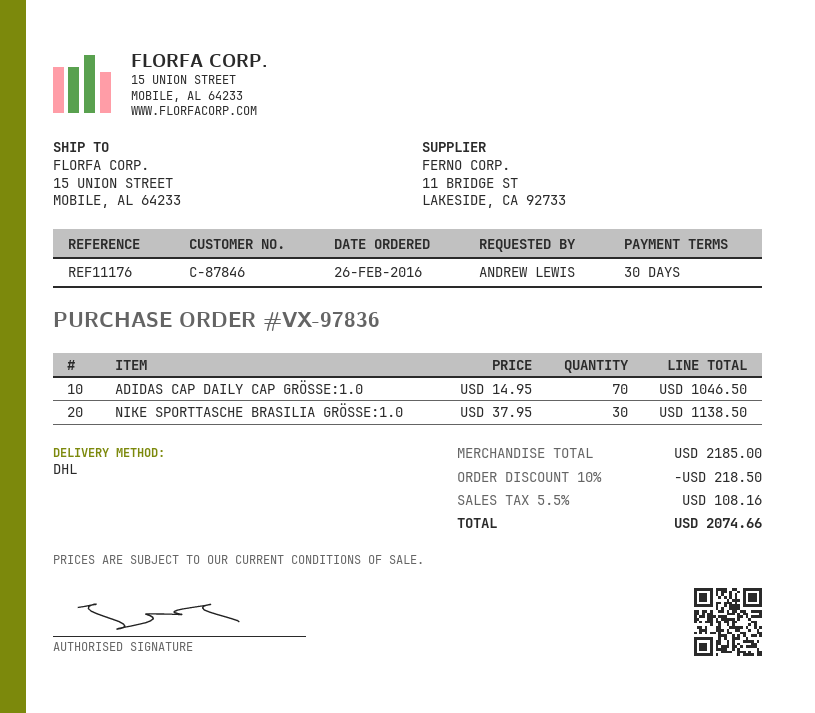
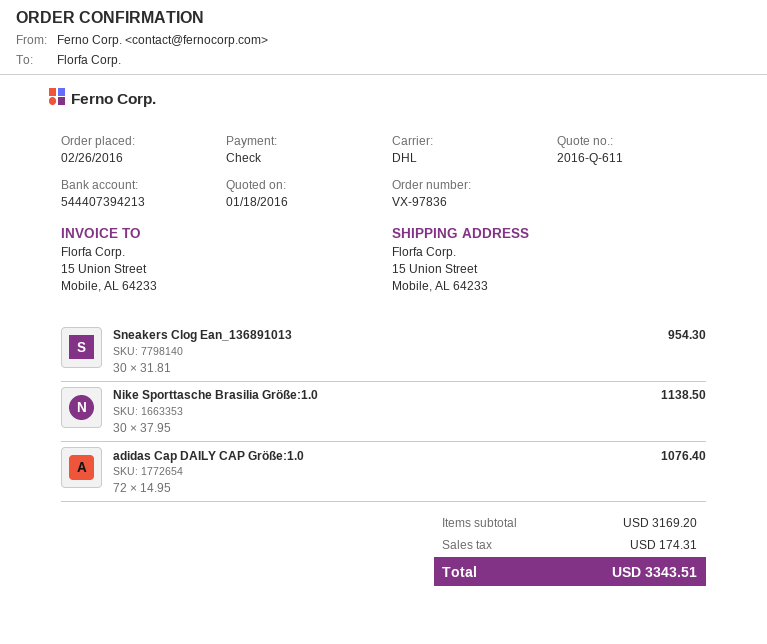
ADIDAS CAP DAILY CAP GRÖSSE:1.0: 70 x 14.95 = 1046.50 -> 72 x 14.95 = 1076.40
Sneakers Clog Ean_136891013: none -> 30 x 31.81 = 954.30
subtotal: 2185.00 -> 3169.20
discount: 10% = 218.50 -> none
tax: 108.16 -> 174.31
total: 2074.66 -> 3343.51

